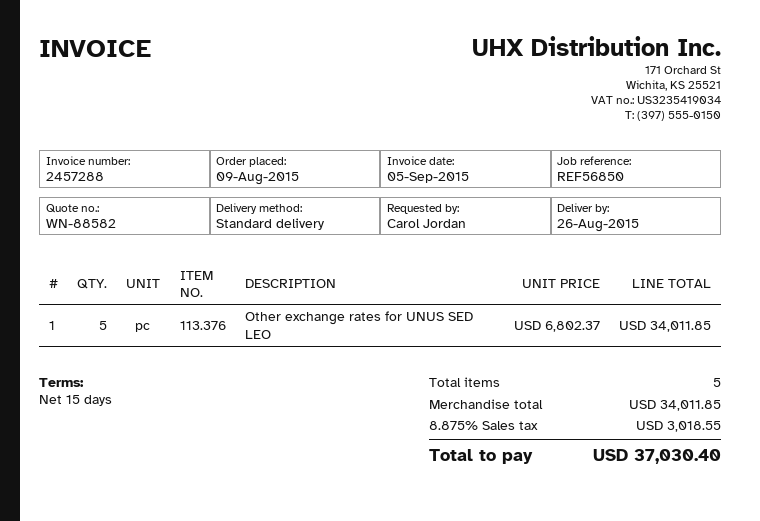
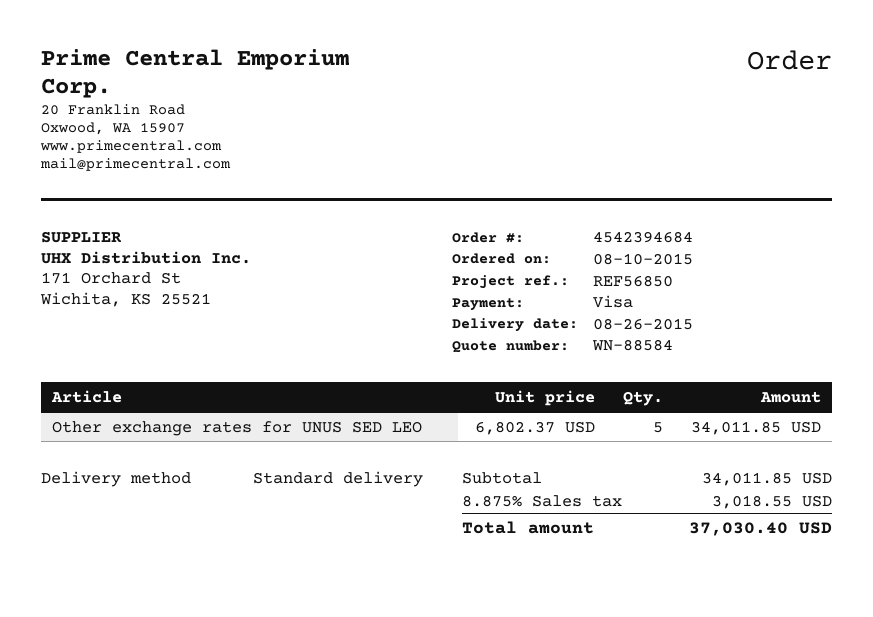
quote number: WN-88582 -> WN-88584
order date: 2015-08-09 -> 2015-08-10

